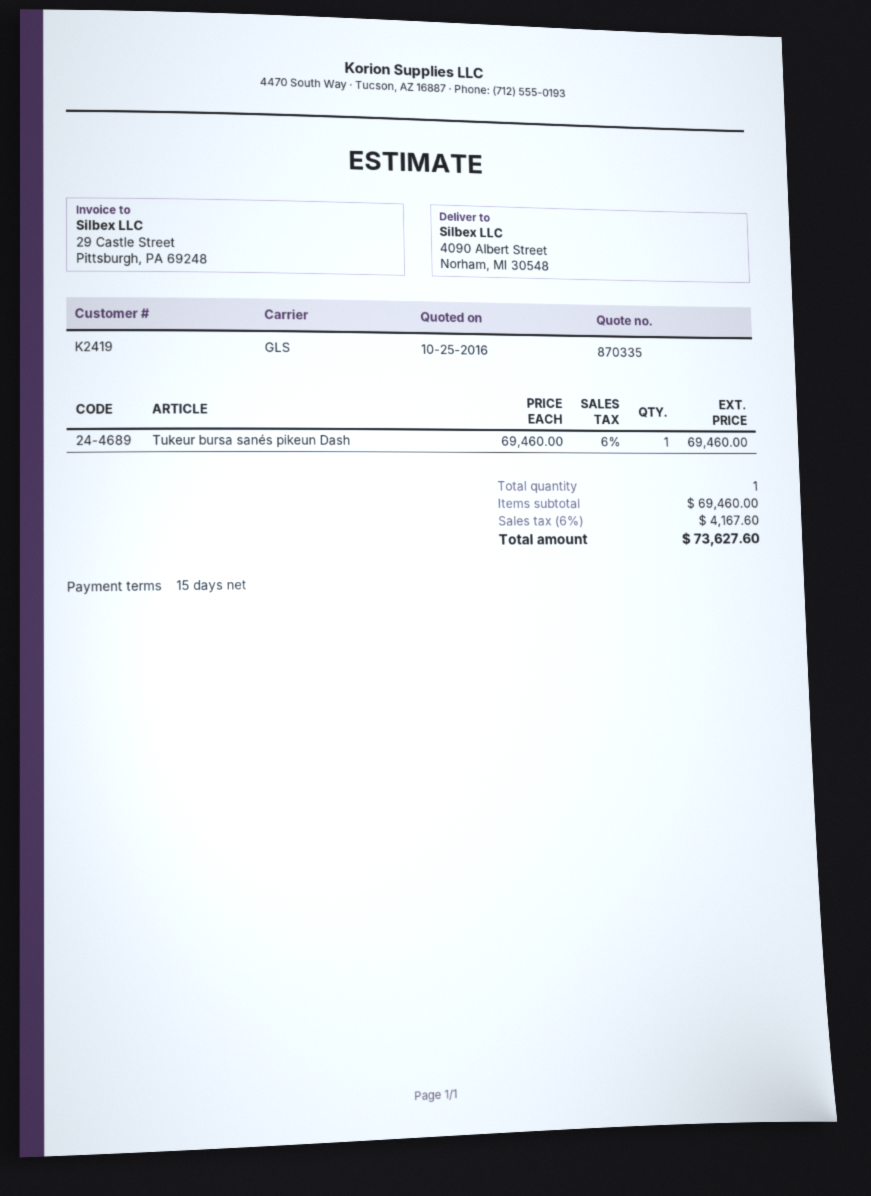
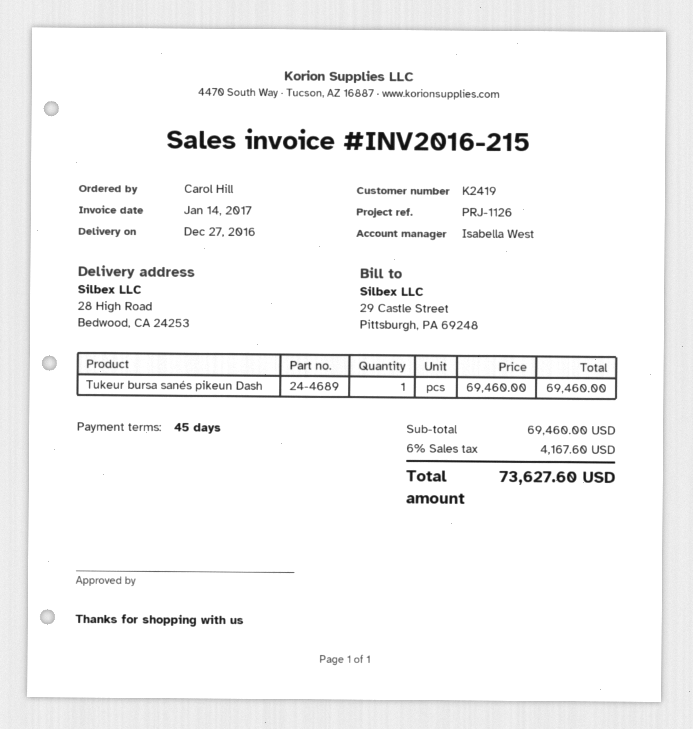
payment terms: 15 days -> 45 days
ship to: 4090 Albert Street, Norham, MI 30548 -> 28 High Road, Bedwood, CA 24253

